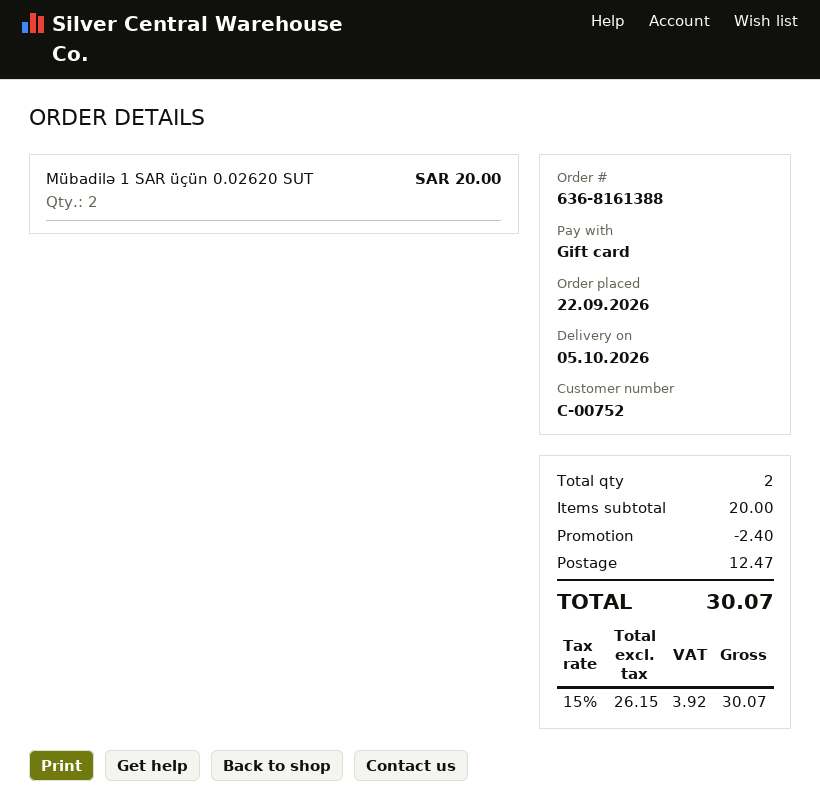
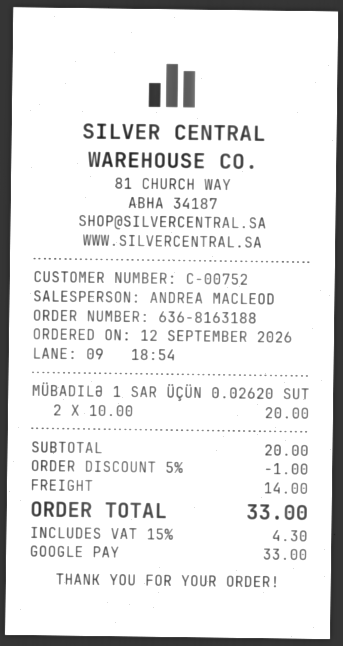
order number: 636-8161388 -> 636-8163188
order date: 2026-09-22 -> 2026-09-12
payment method: gift card -> Google Pay
discount: 2.40 -> 1.00
shipping: 12.47 -> 14.00
tax: 15% = 3.92 -> 15% = 4.30
total: 30.07 -> 33.00

